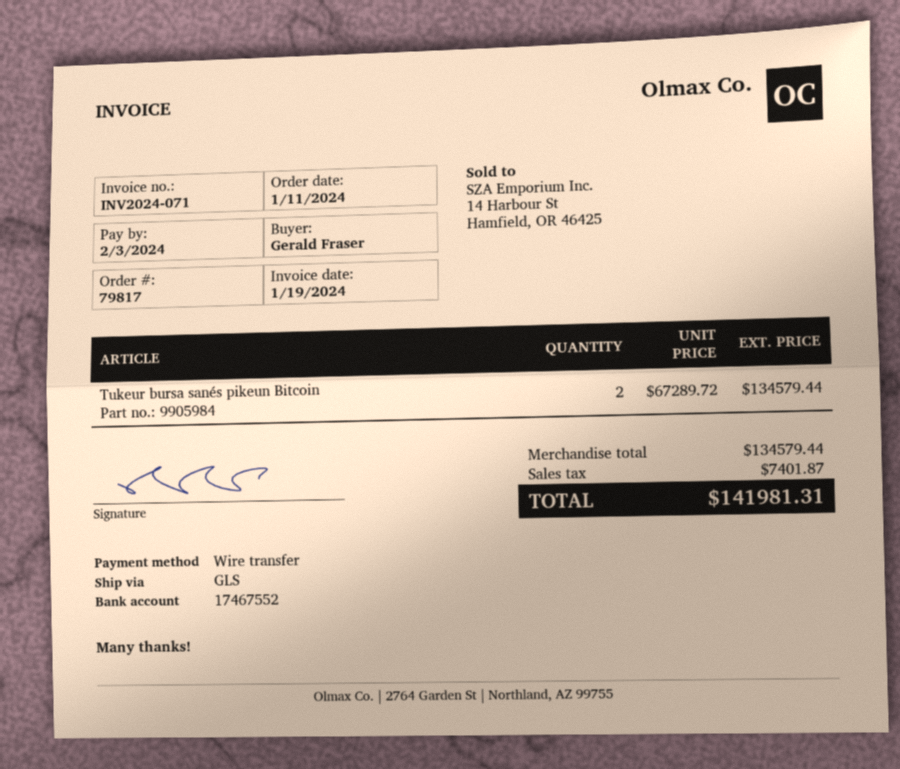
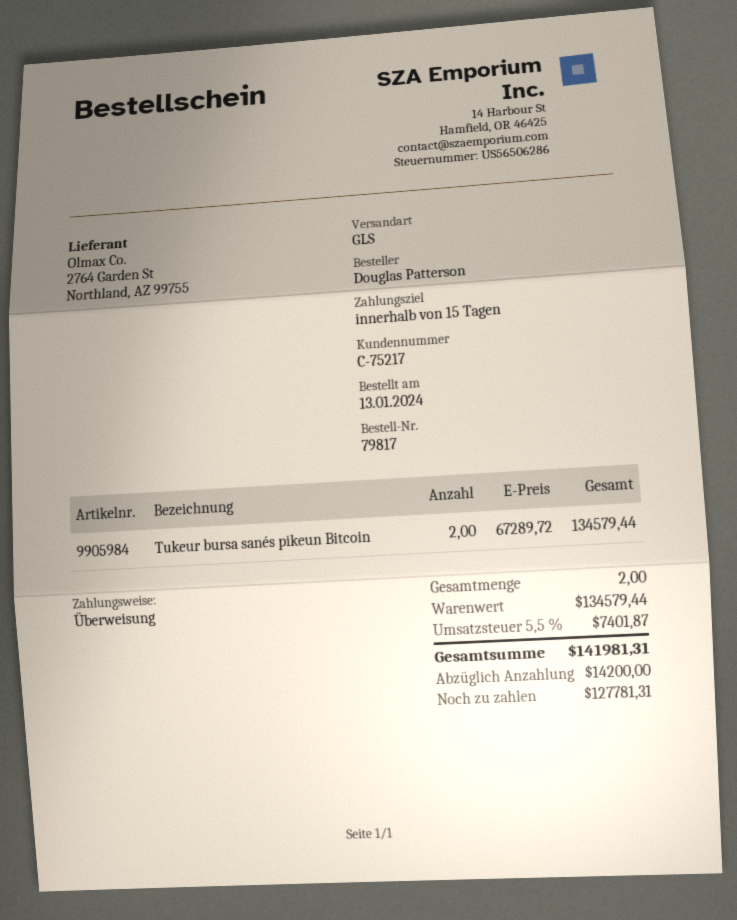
order date: 2024-01-11 -> 2024-01-13
ordered by: Gerald Fraser -> Douglas Patterson

